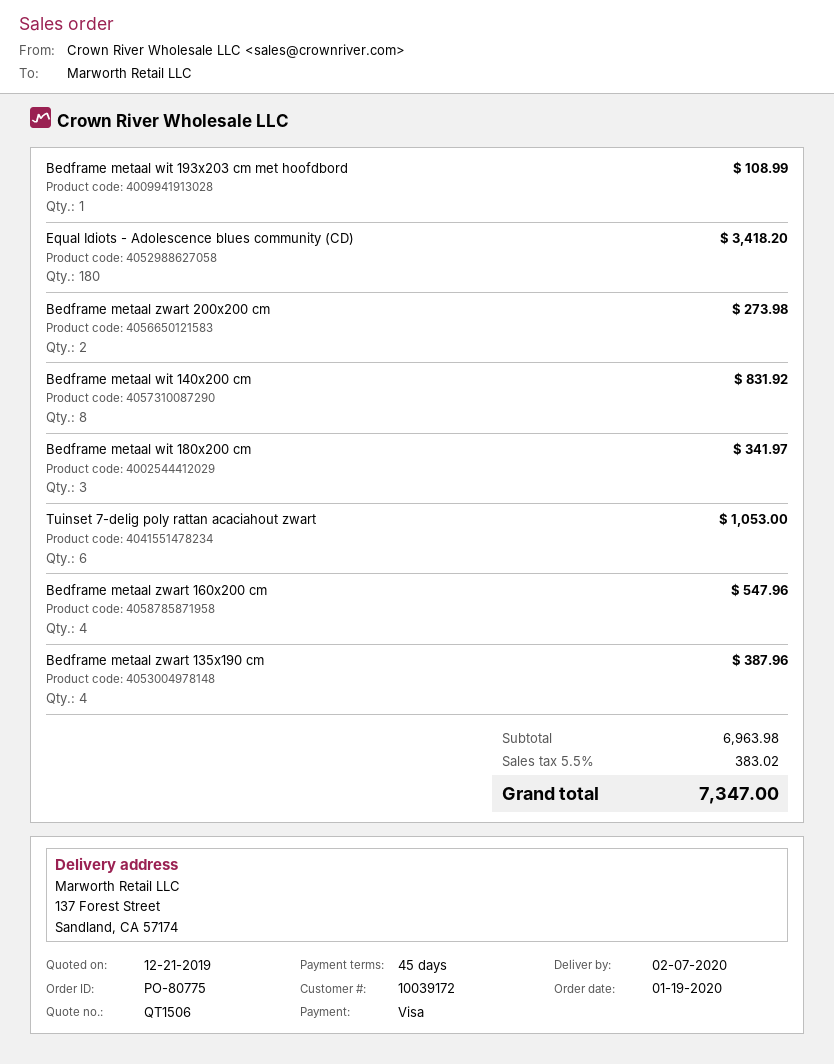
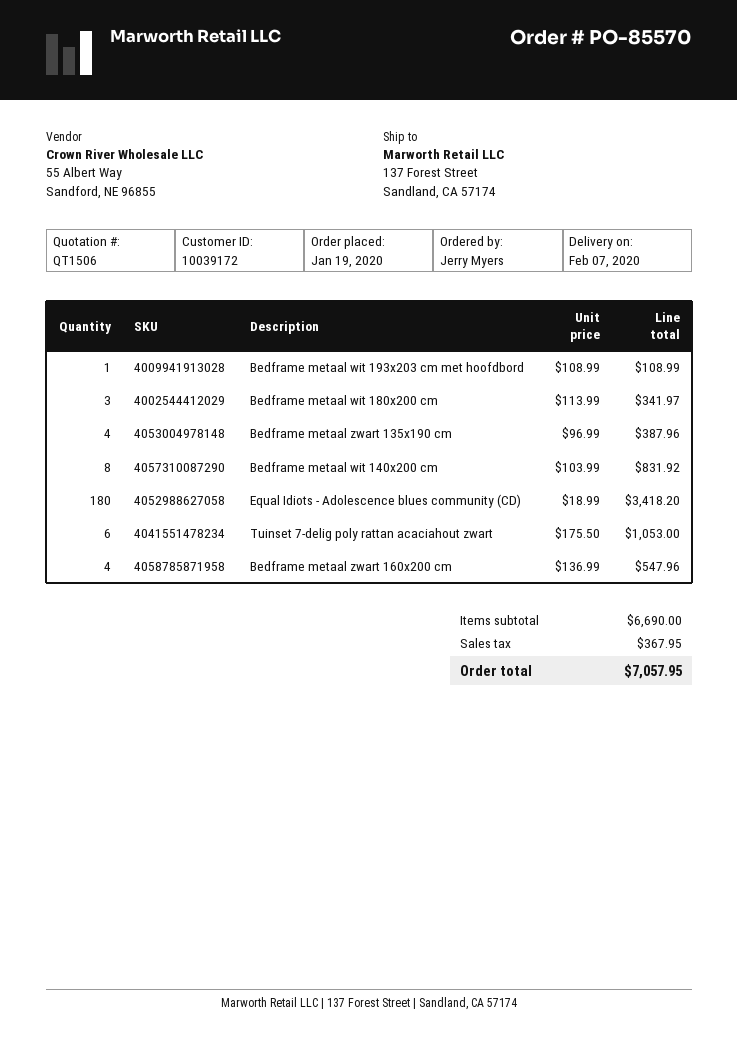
order number: PO-80775 -> PO-85570
Bedframe metaal zwart 200x200 cm: 2 for 273.98 -> none
subtotal: 6963.98 -> 6690.00
tax: 383.02 -> 367.95
total: 7347.00 -> 7057.95

